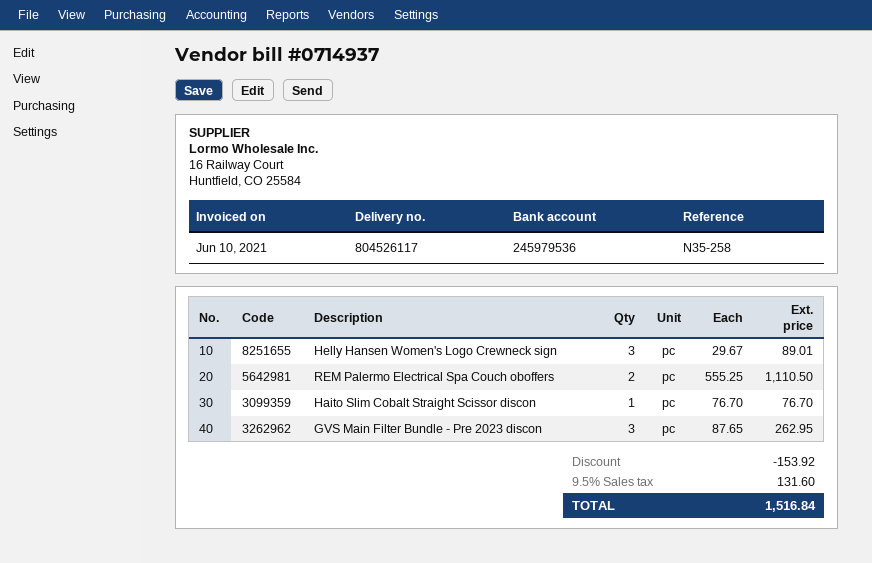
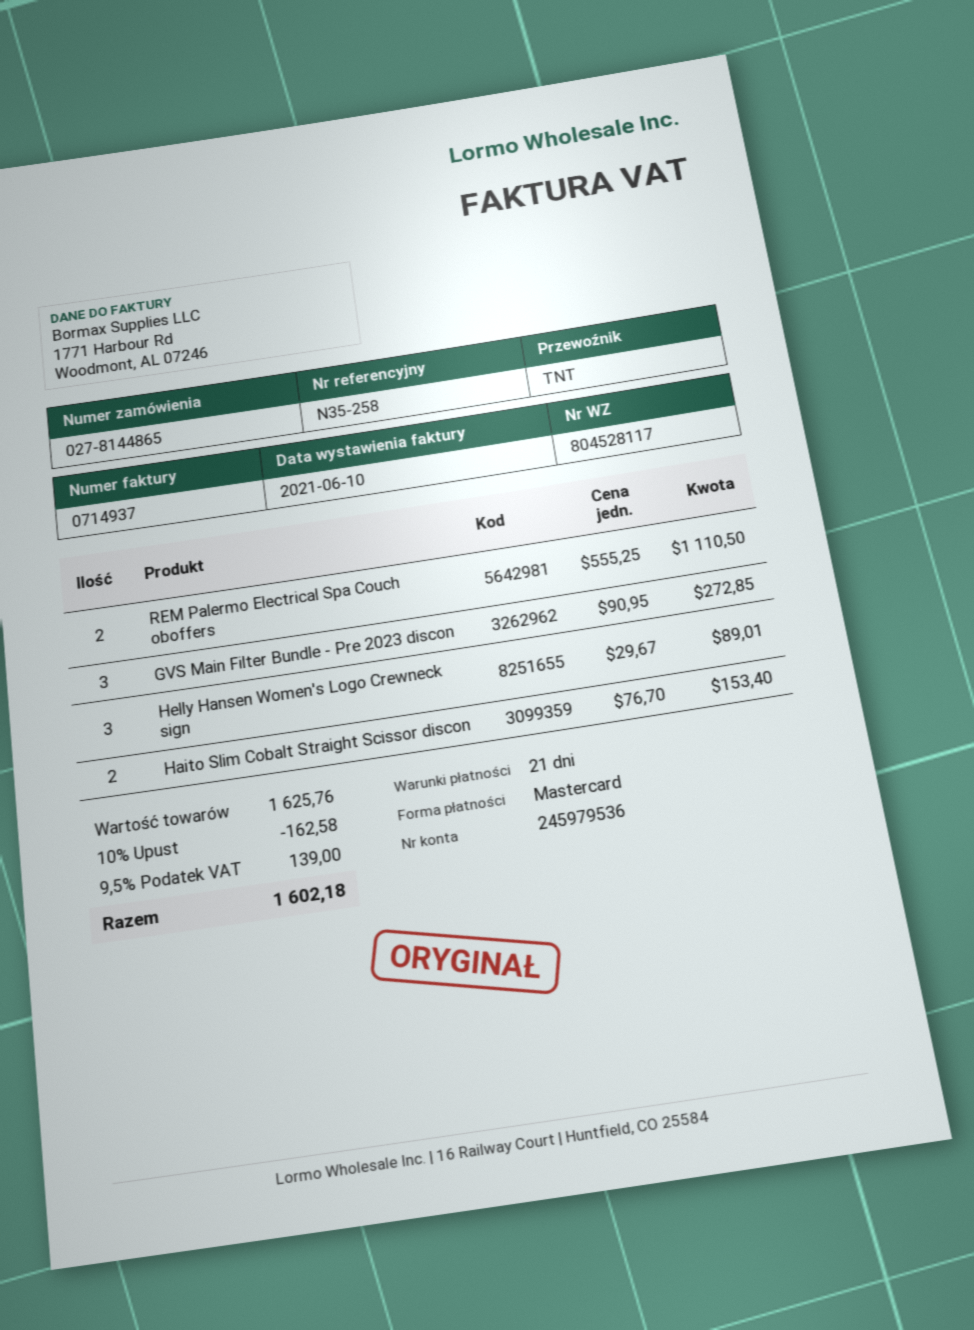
delivery note number: 804526117 -> 804528117
Haito Slim Cobalt Straight Scissor discon: 1 x 76.70 = 76.70 -> 2 x 76.70 = 153.40
GVS Main Filter Bundle - Pre 2023 discon: 3 x 87.65 = 262.95 -> 3 x 90.95 = 272.85
discount: 153.92 -> 162.58
tax: 9.5% = 131.60 -> 9.5% = 139.00
total: 1516.84 -> 1602.18

